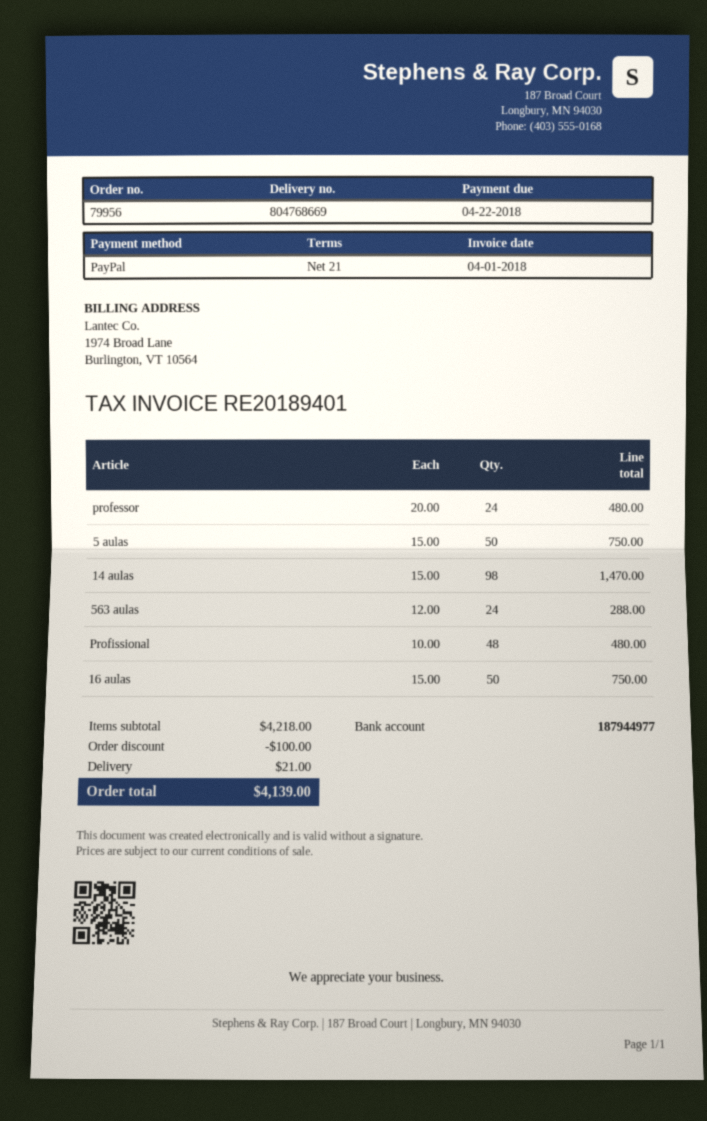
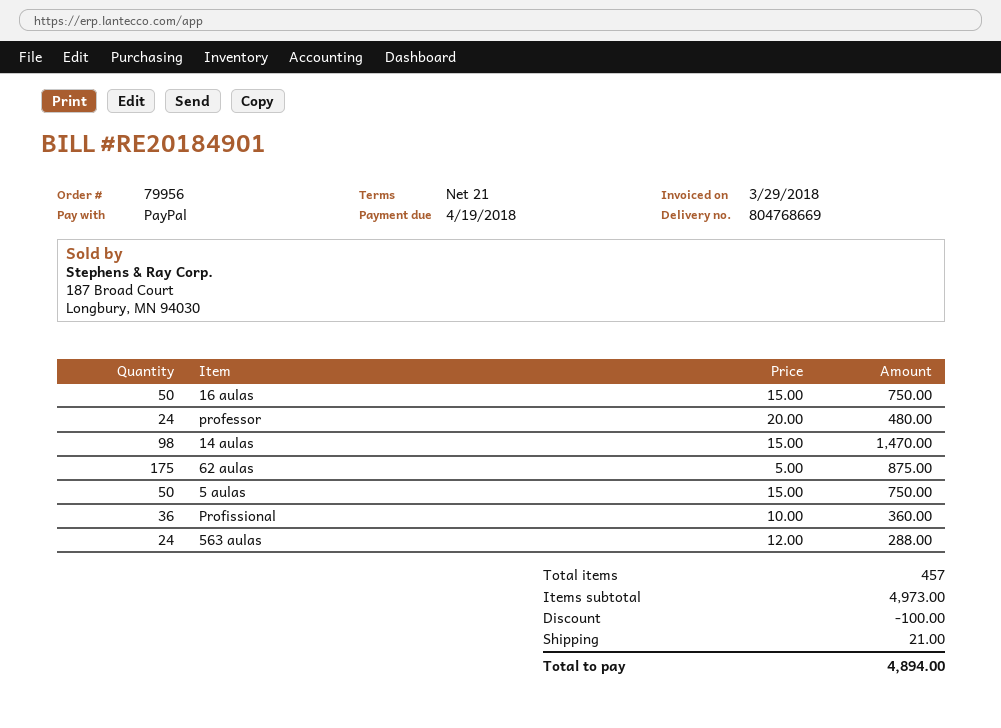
invoice number: RE20189401 -> RE20184901
invoice date: 2018-04-01 -> 2018-03-29
due date: 2018-04-22 -> 2018-04-19
Profissional: 48 x 10.00 = 480.00 -> 36 x 10.00 = 360.00
62 aulas: none -> 175 x 5.00 = 875.00
subtotal: 4218.00 -> 4973.00
total: 4139.00 -> 4894.00

